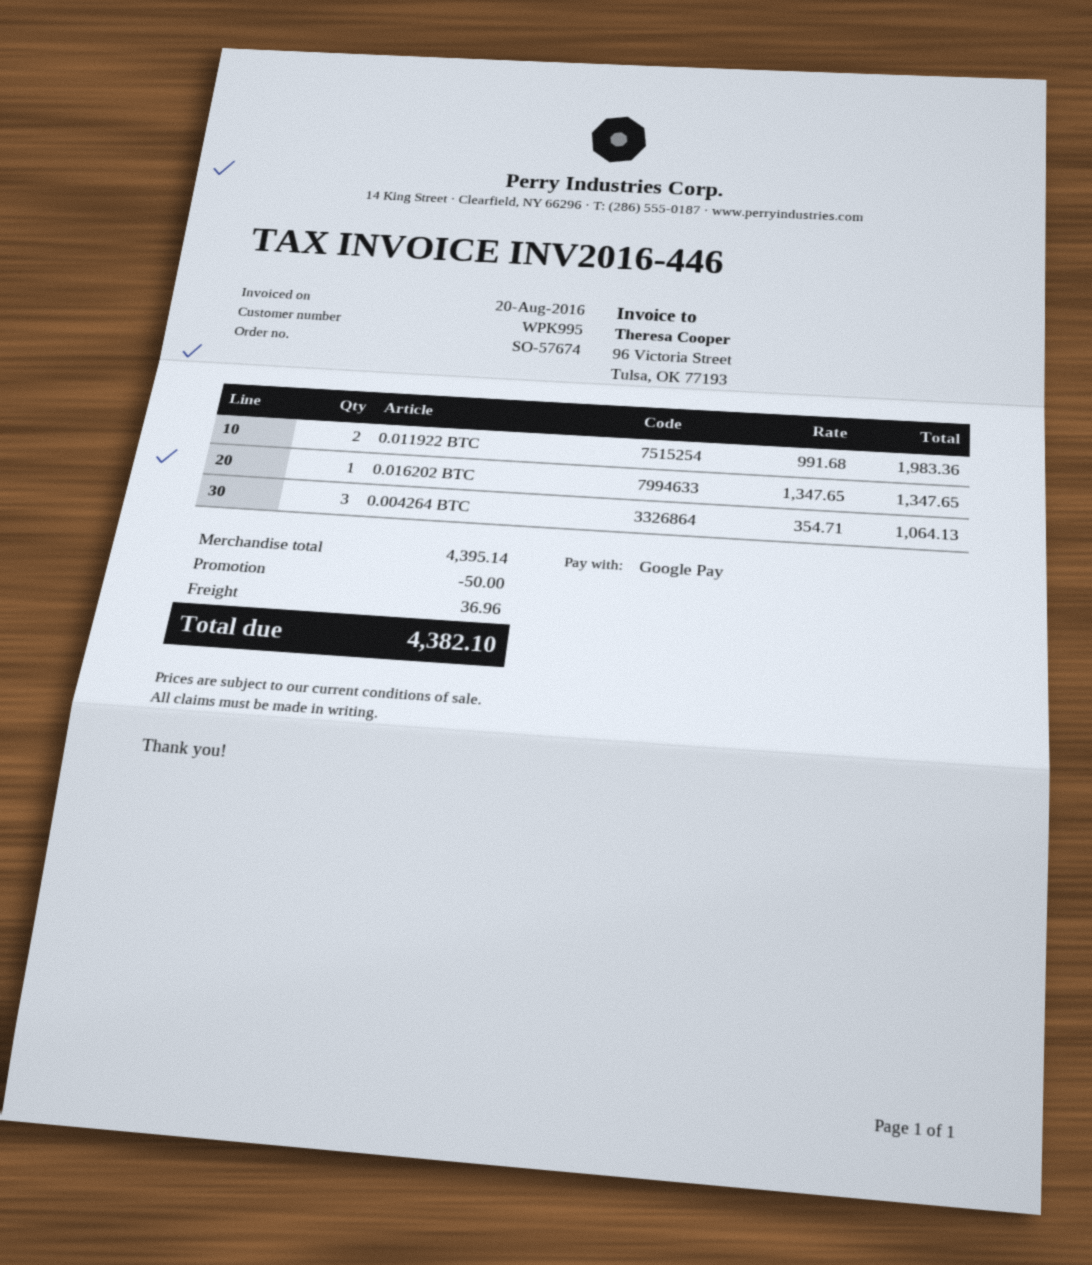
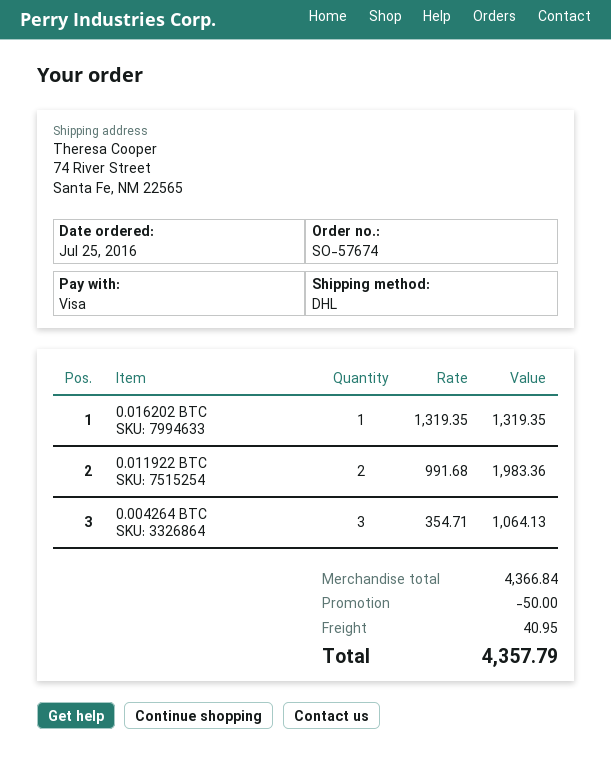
payment method: Google Pay -> Visa
0.016202 BTC: 1 x 1347.65 = 1347.65 -> 1 x 1319.35 = 1319.35
subtotal: 4395.14 -> 4366.84
shipping: 36.96 -> 40.95
total: 4382.10 -> 4357.79

